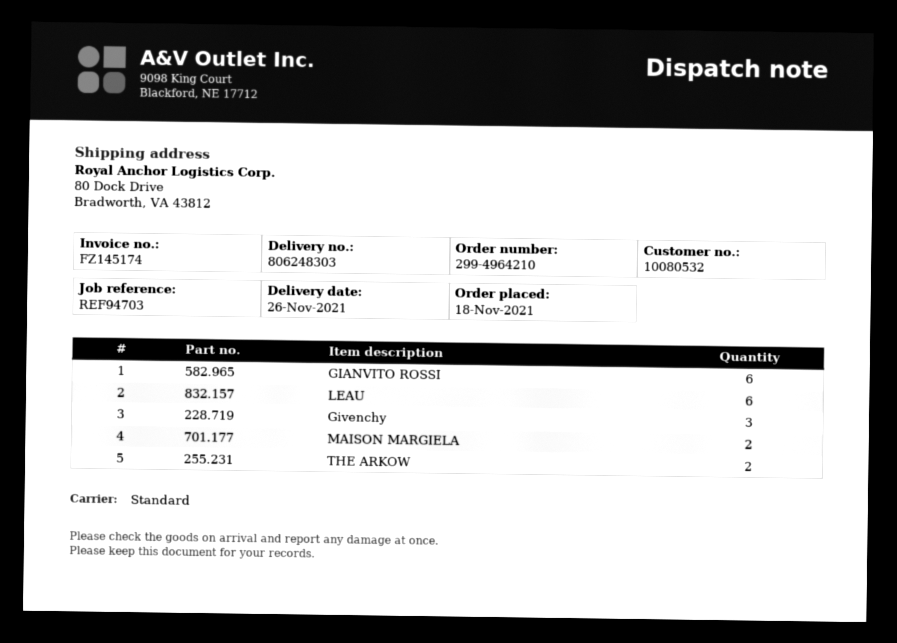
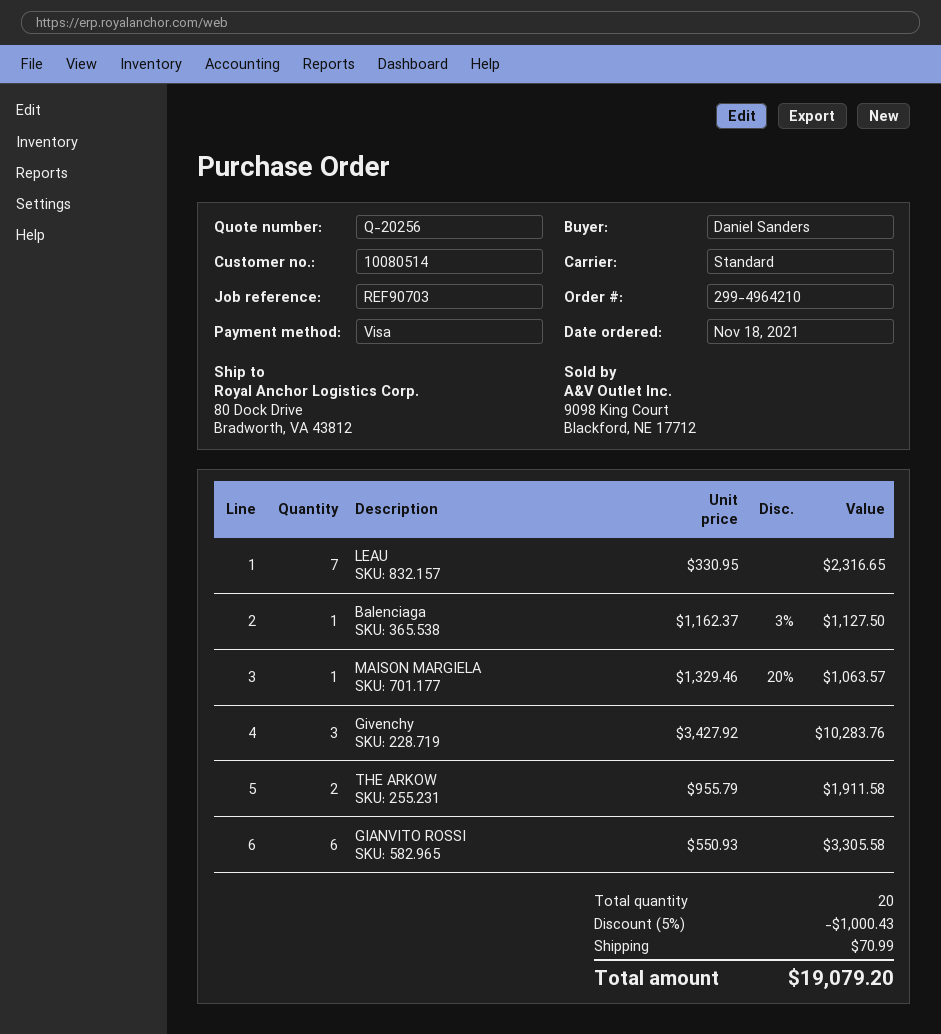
customer number: 10080532 -> 10080514
reference: REF94703 -> REF90703
LEAU: 6 -> 7
MAISON MARGIELA: 2 -> 1
Balenciaga: none -> 1

